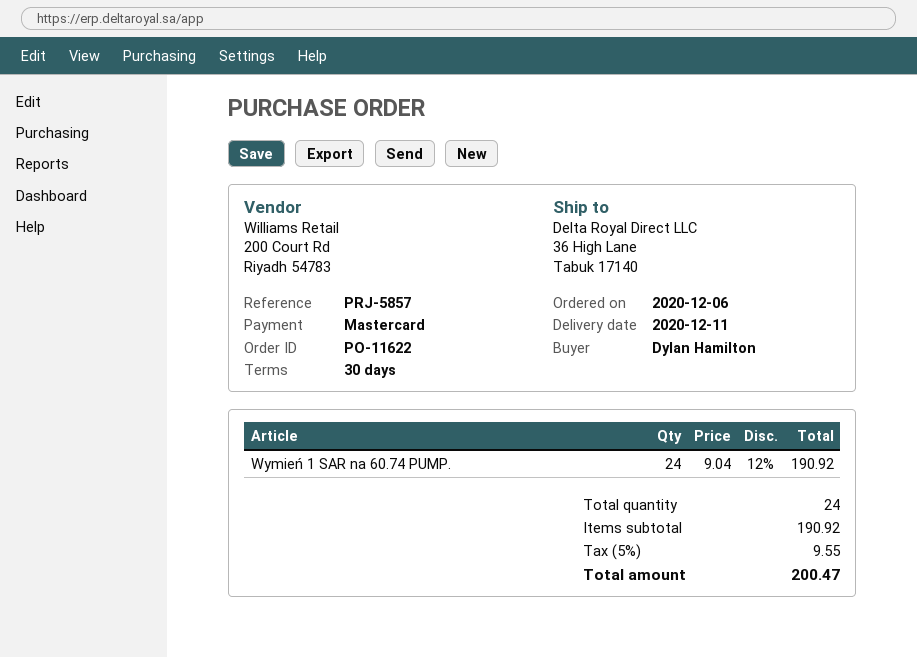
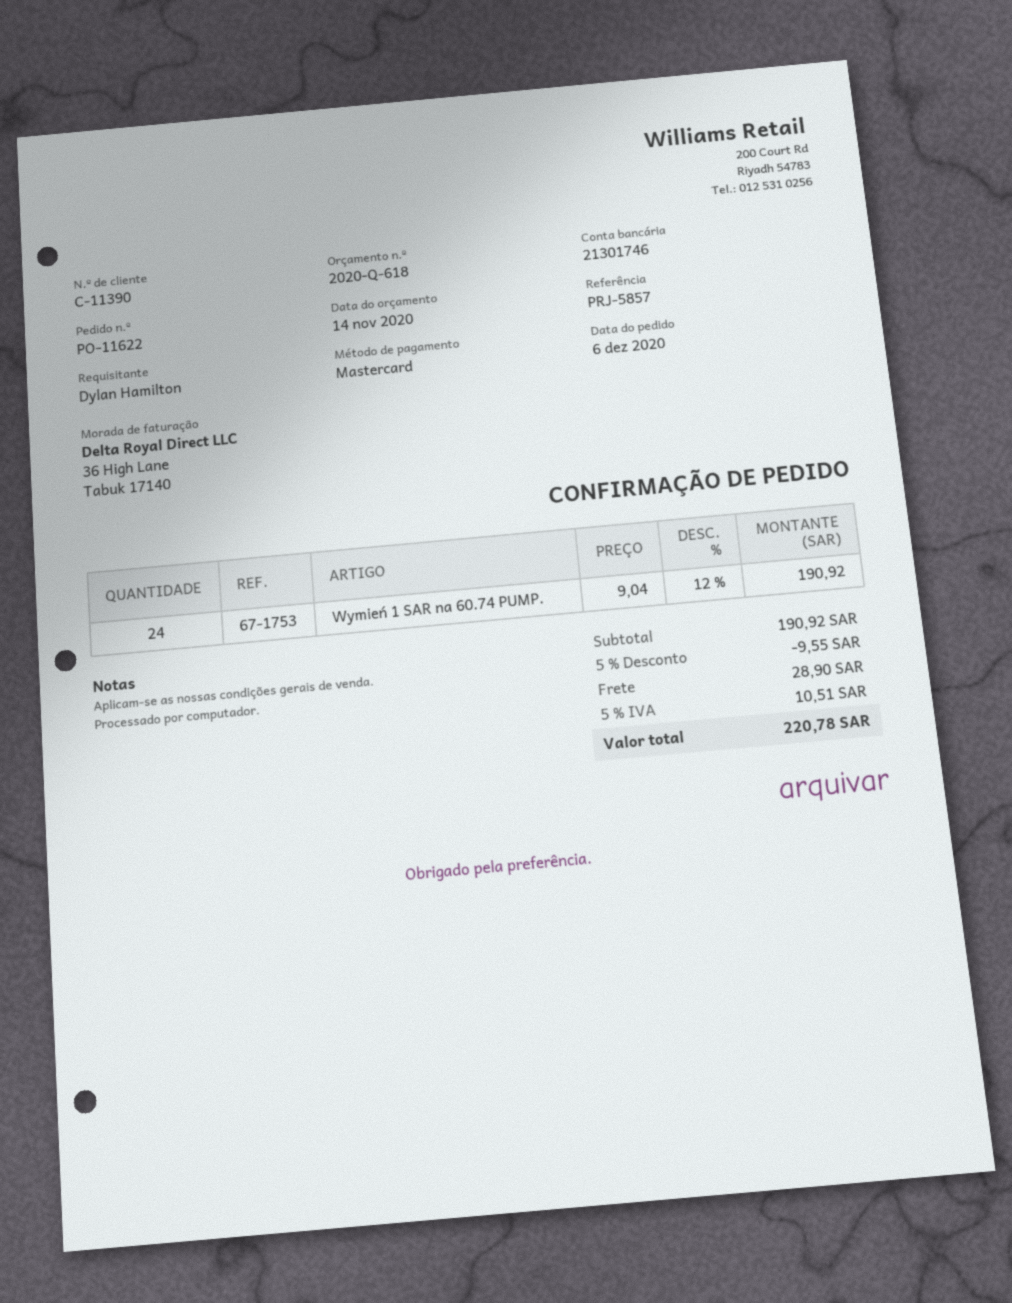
discount: none -> 5% = 9.55
shipping: none -> 28.90
tax: 5% = 9.55 -> 5% = 10.51
total: 200.47 -> 220.78

